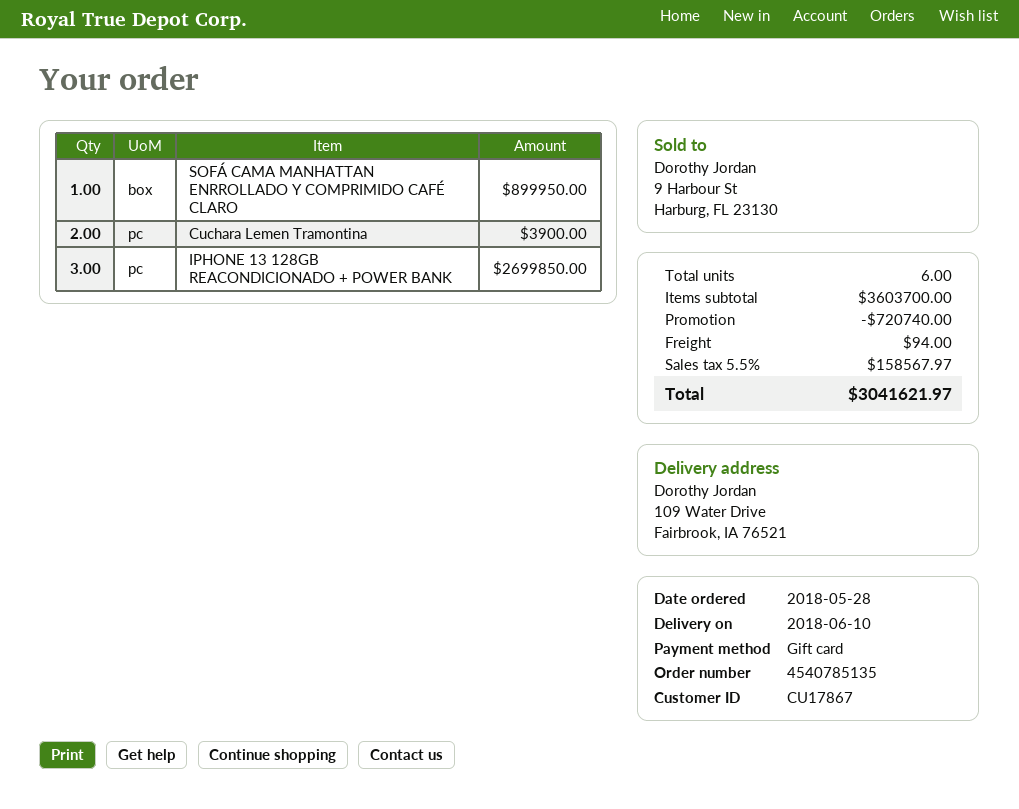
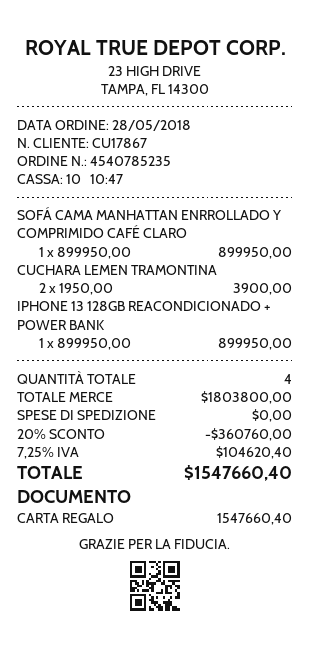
order number: 4540785135 -> 4540785235
IPHONE 13 128GB REACONDICIONADO + POWER BANK: 3 for 2699850.00 -> 1 for 899950.00
total quantity: 6 -> 4
subtotal: 3603700.00 -> 1803800.00
discount: 720740.00 -> 360760.00
shipping: 94.00 -> 0.00
tax: 5.5% = 158567.97 -> 7.25% = 104620.40
total: 3041621.97 -> 1547660.40

